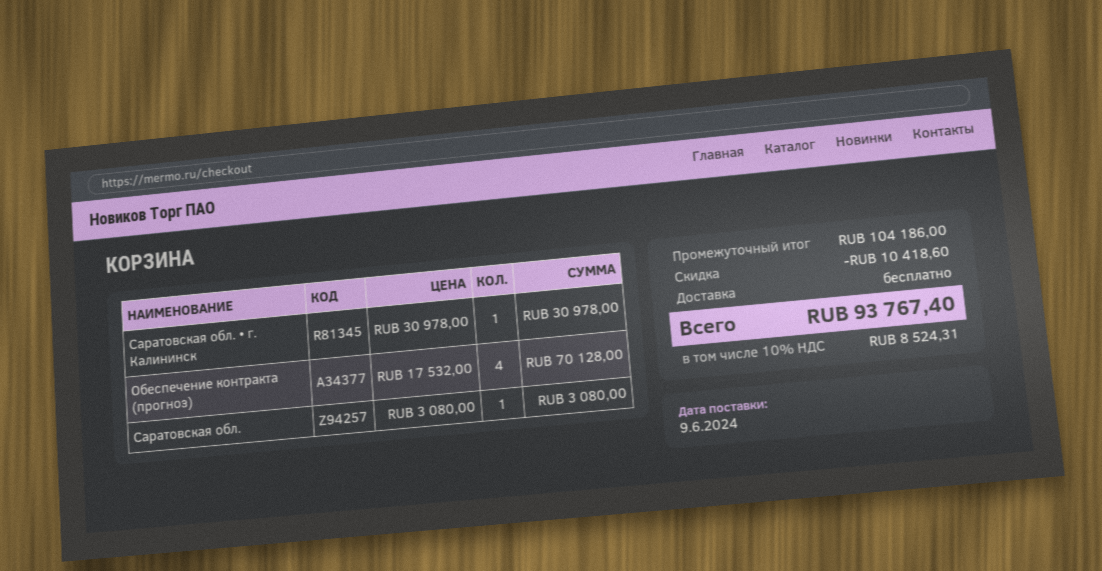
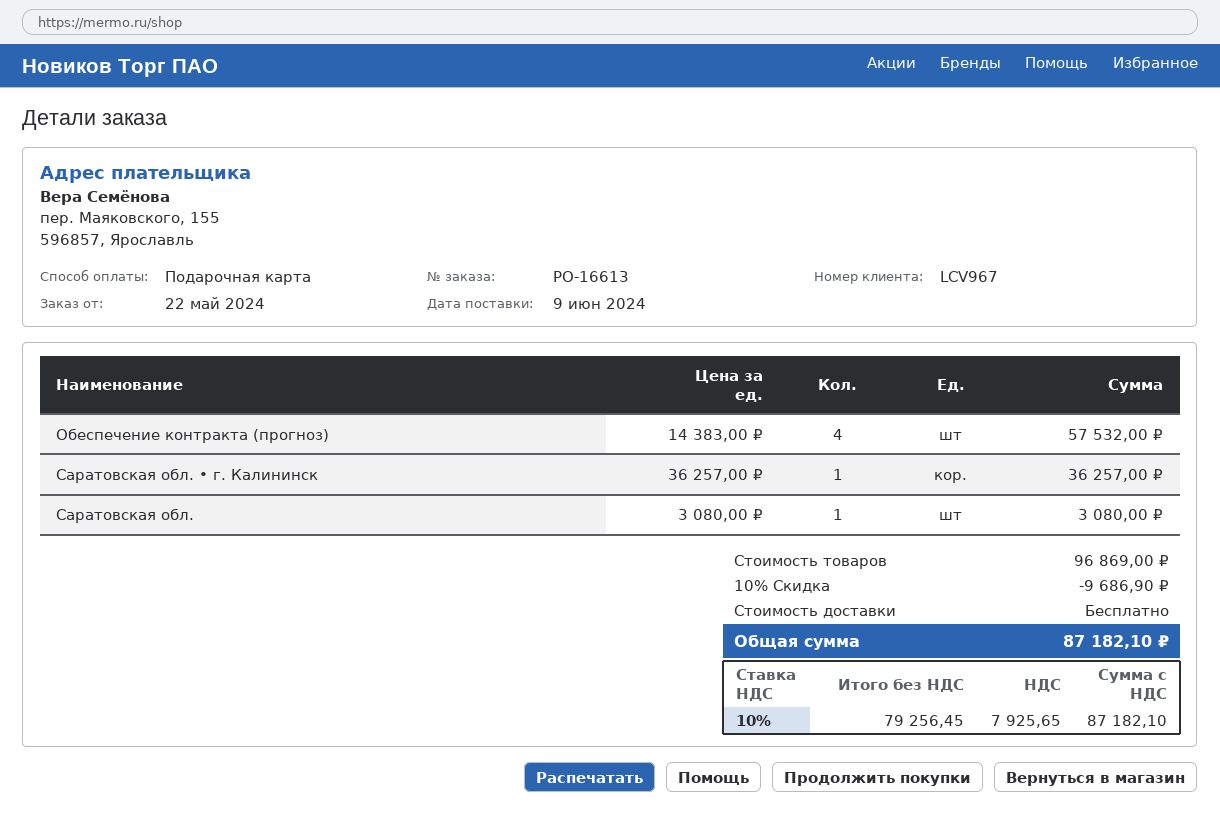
Саратовская обл. • г. Калининск: 1 x 30978.00 = 30978.00 -> 1 x 36257.00 = 36257.00
Обеспечение контракта (прогноз): 4 x 17532.00 = 70128.00 -> 4 x 14383.00 = 57532.00
subtotal: 104186.00 -> 96869.00
discount: 10418.60 -> 9686.90
tax: 10% = 8524.31 -> 10% = 7925.65
total: 93767.40 -> 87182.10

